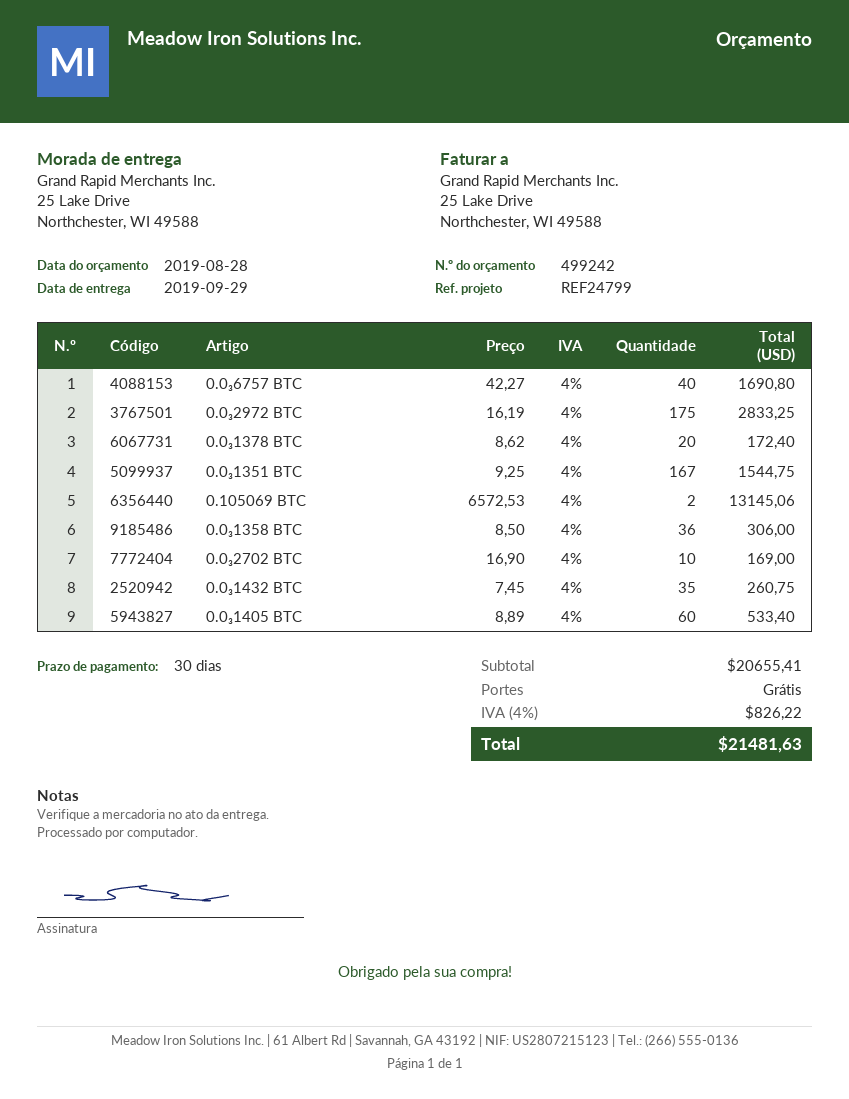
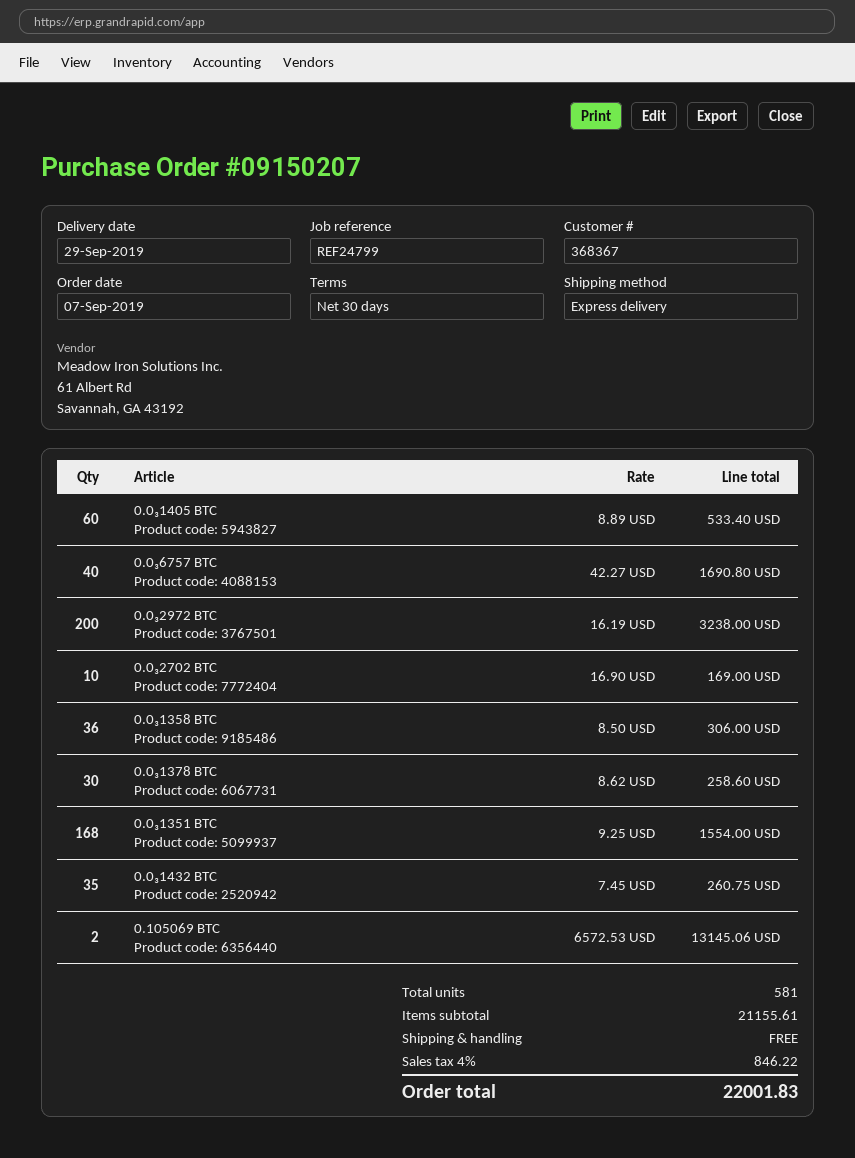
0.0₃2972 BTC: 175 x 16.19 = 2833.25 -> 200 x 16.19 = 3238.00
0.0₃1378 BTC: 20 x 8.62 = 172.40 -> 30 x 8.62 = 258.60
0.0₃1351 BTC: 167 x 9.25 = 1544.75 -> 168 x 9.25 = 1554.00
subtotal: 20655.41 -> 21155.61
tax: 4% = 826.22 -> 4% = 846.22
total: 21481.63 -> 22001.83

